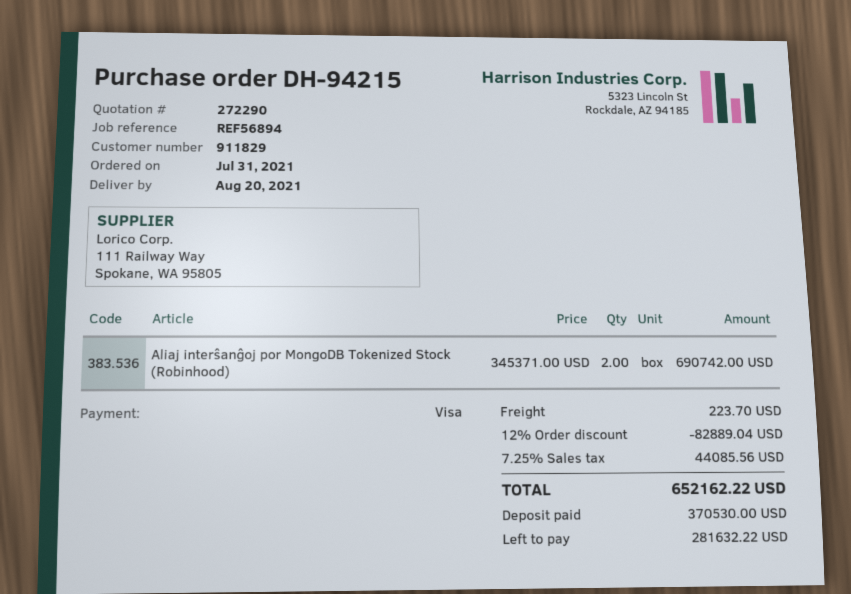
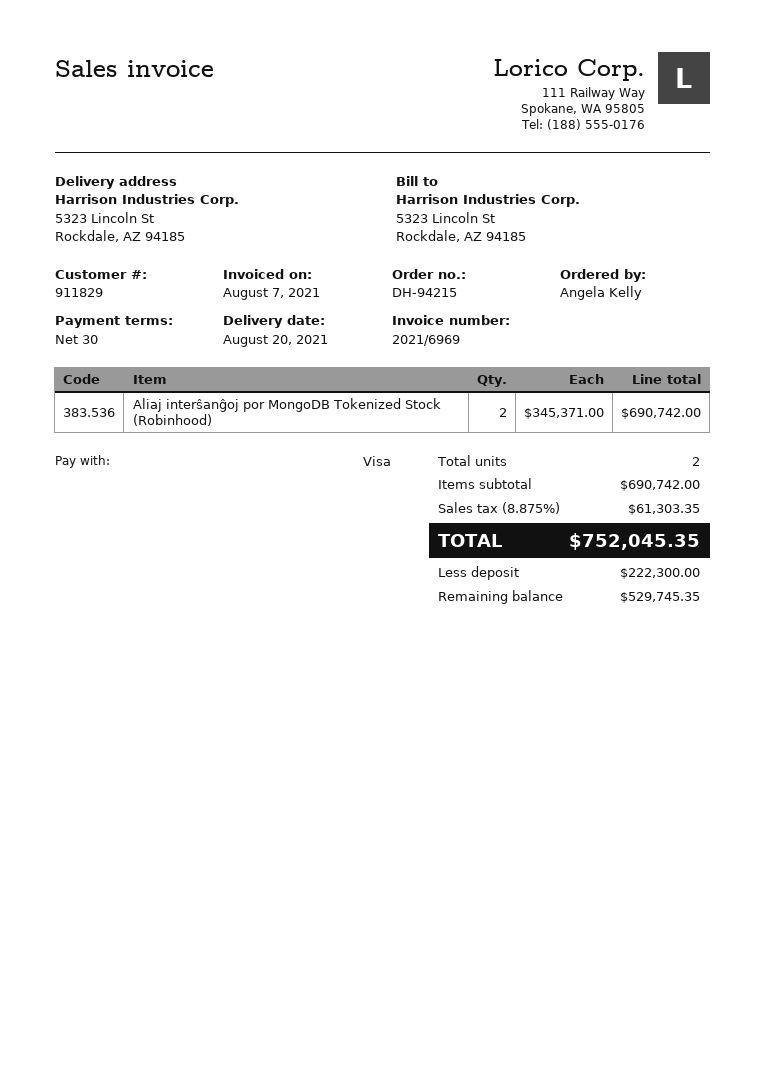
discount: 12% = 82889.04 -> none
shipping: 223.70 -> none
tax: 7.25% = 44085.56 -> 8.875% = 61303.35
total: 652162.22 -> 752045.35
deposit: 370530.00 -> 222300.00
balance: 281632.22 -> 529745.35

